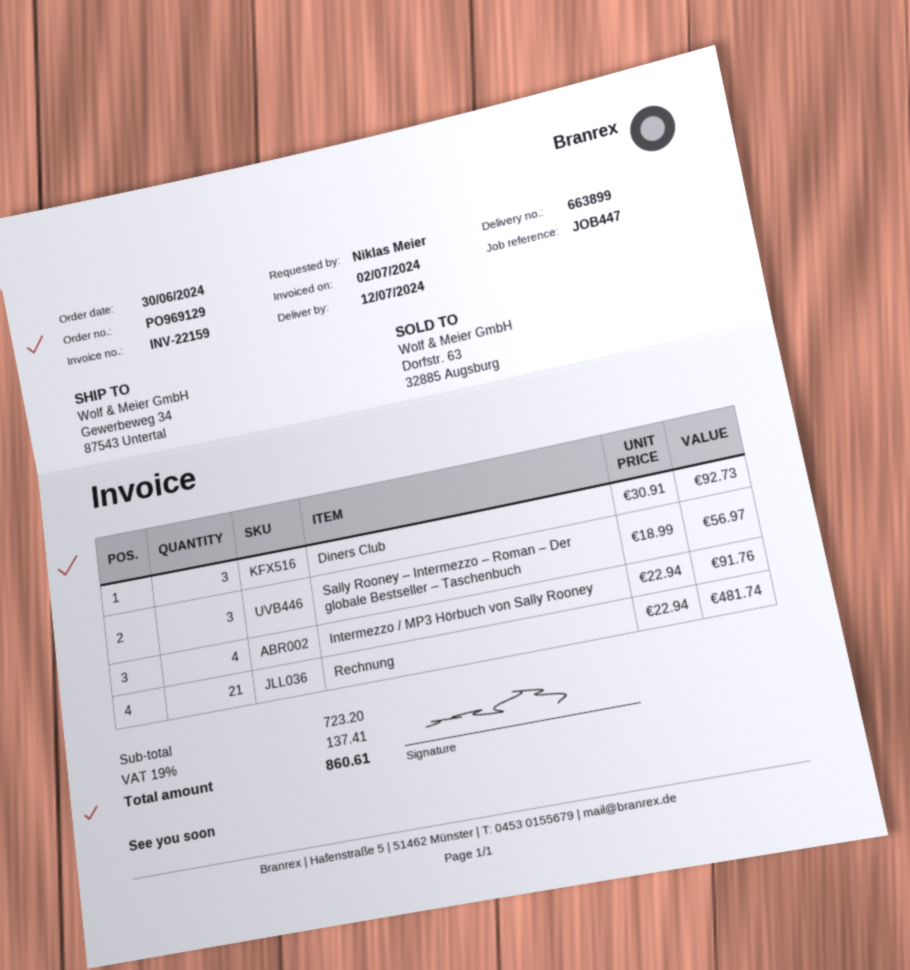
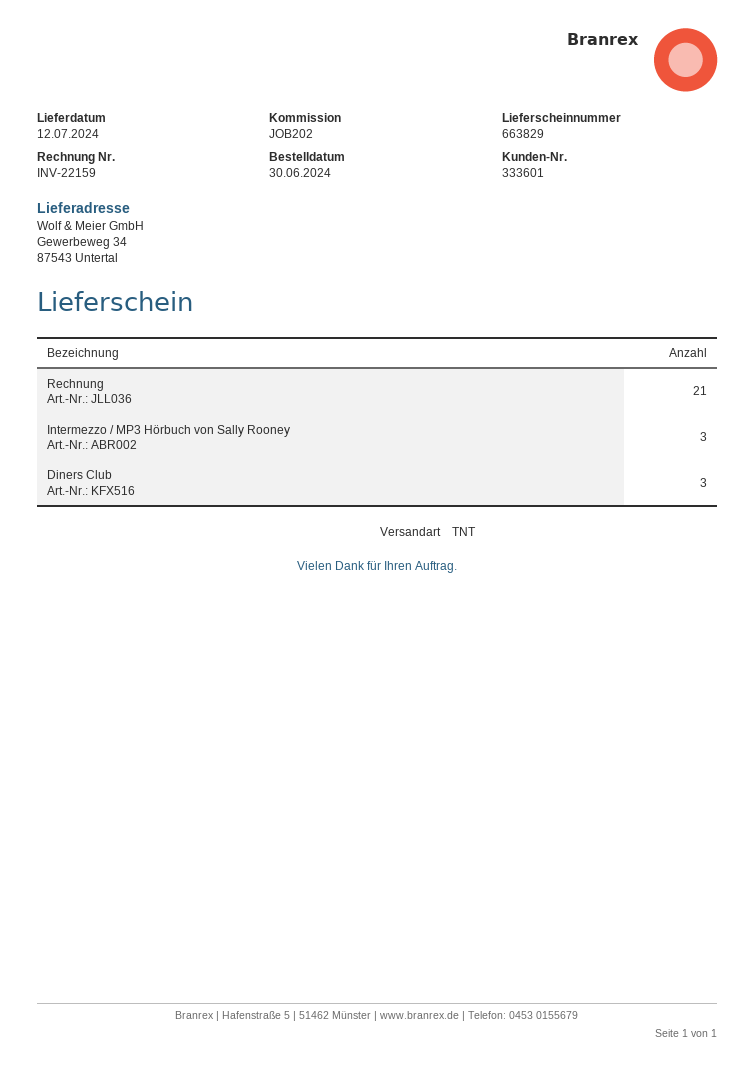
delivery note number: 663899 -> 663829
reference: JOB447 -> JOB202
Sally Rooney – Intermezzo – Roman – Der globale Bestseller – Taschenbuch: 3 -> none
Intermezzo / MP3 Hörbuch von Sally Rooney: 4 -> 3

